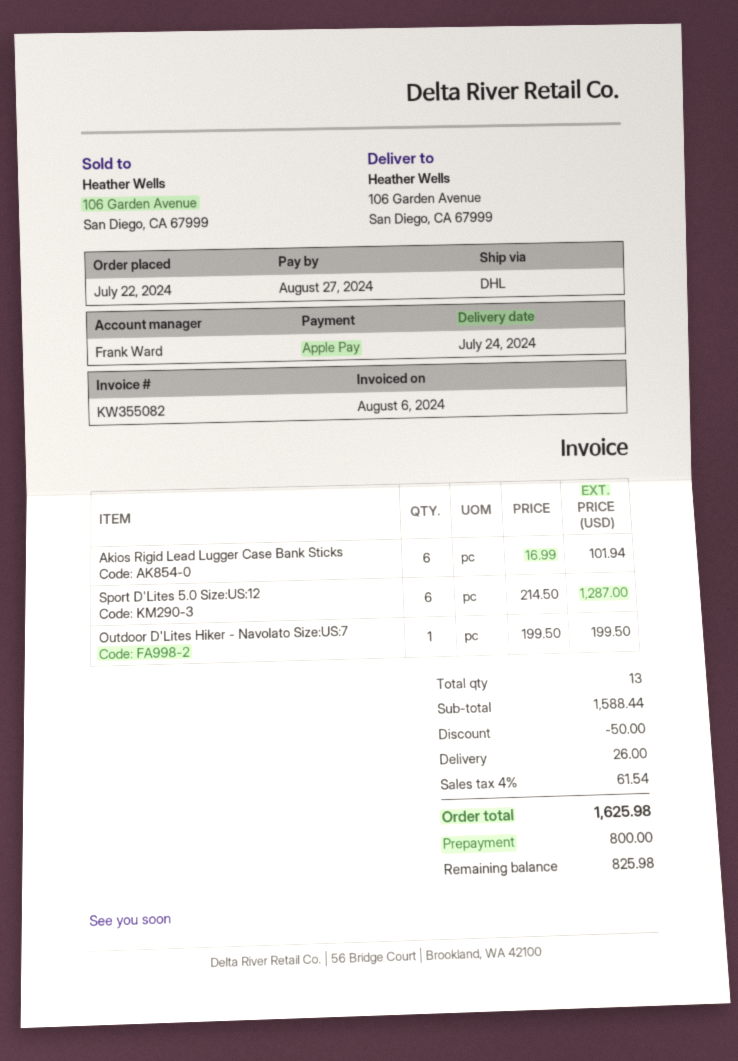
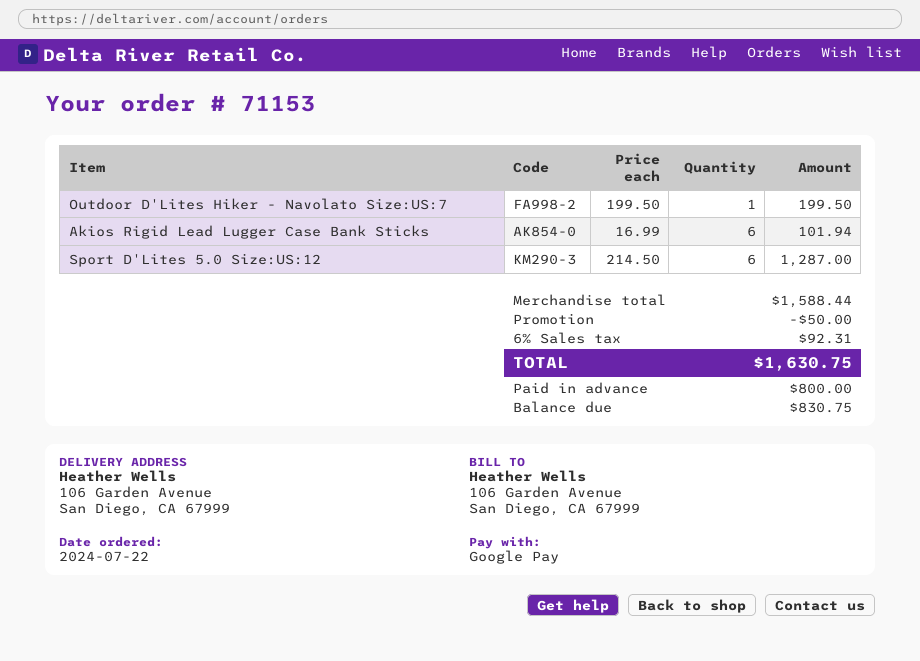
payment method: Apple Pay -> Google Pay
shipping: 26.00 -> none
tax: 4% = 61.54 -> 6% = 92.31
total: 1625.98 -> 1630.75
balance: 825.98 -> 830.75

